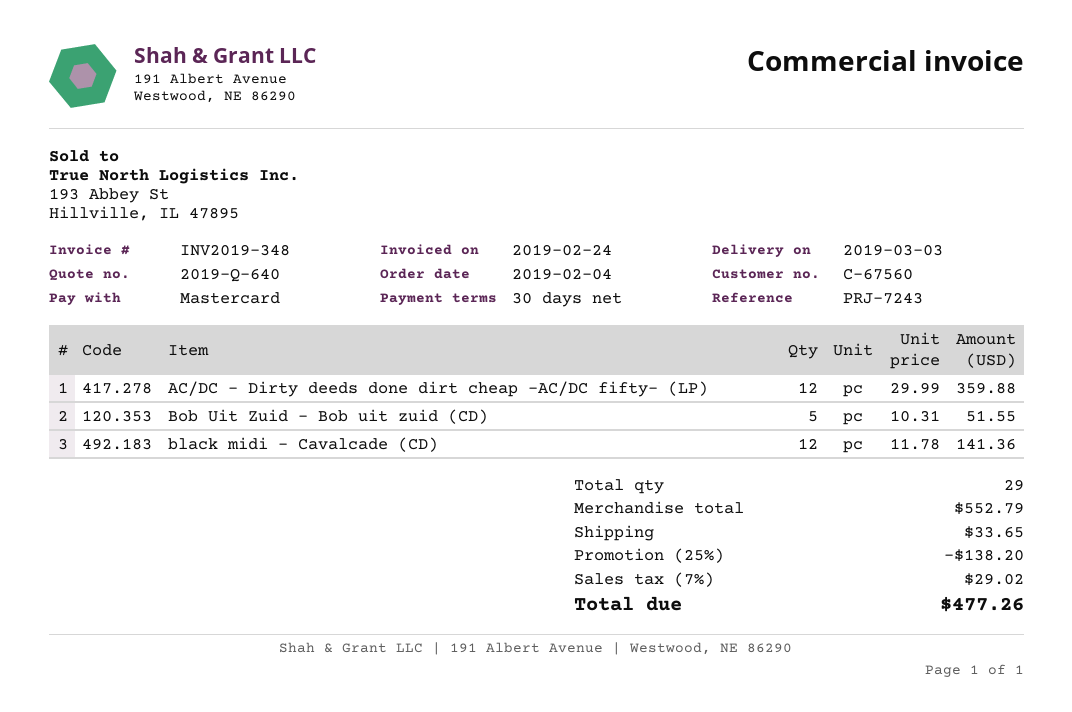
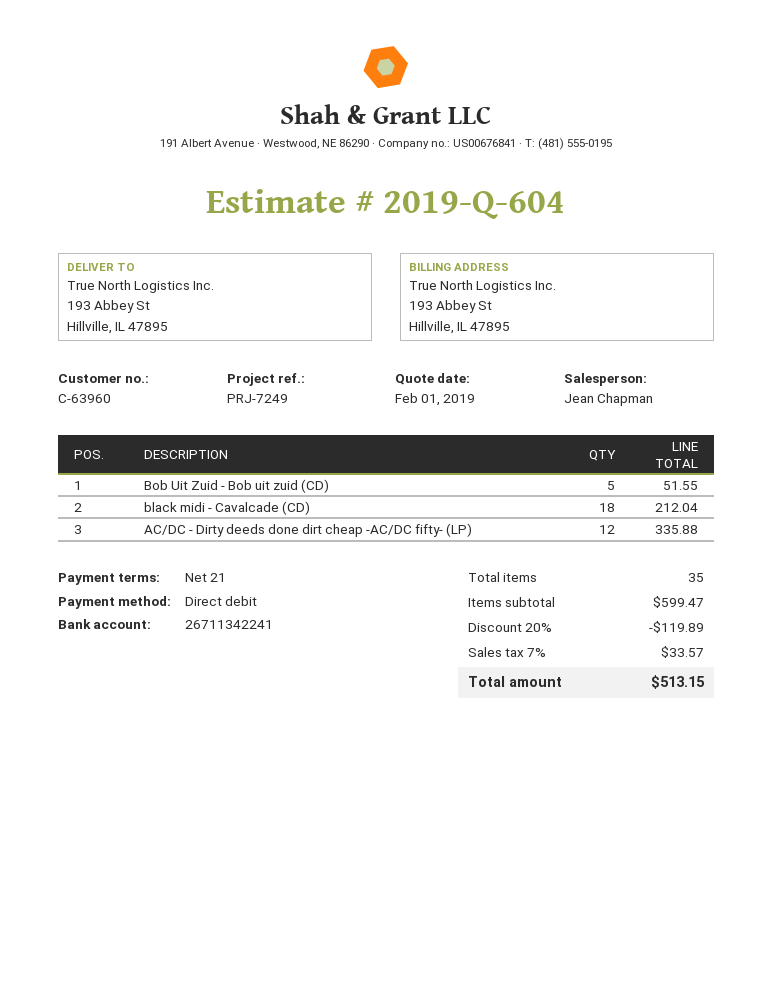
quote number: 2019-Q-640 -> 2019-Q-604
payment terms: 30 days -> 21 days
customer number: C-67560 -> C-63960
reference: PRJ-7243 -> PRJ-7249
payment method: Mastercard -> direct debit
AC/DC - Dirty deeds done dirt cheap -AC/DC fifty- (LP): 12 for 359.88 -> 12 for 335.88
black midi - Cavalcade (CD): 12 for 141.36 -> 18 for 212.04
total quantity: 29 -> 35
subtotal: 552.79 -> 599.47
discount: 25% = 138.20 -> 20% = 119.89
shipping: 33.65 -> none
tax: 7% = 29.02 -> 7% = 33.57
total: 477.26 -> 513.15

